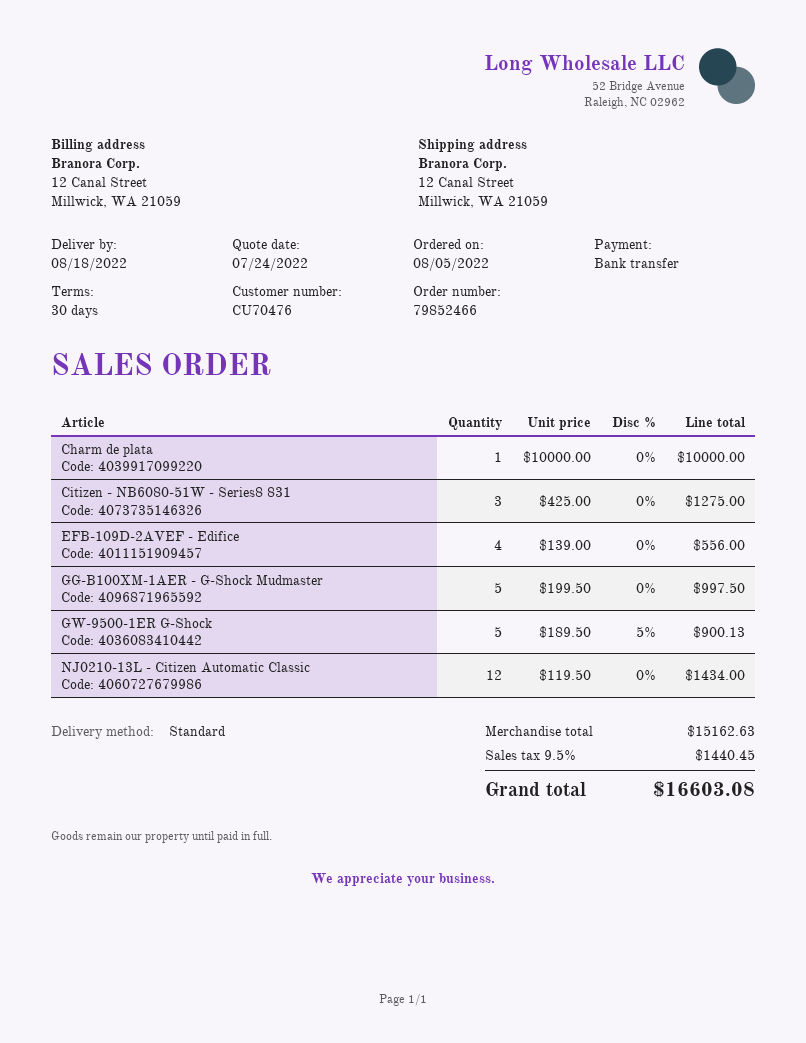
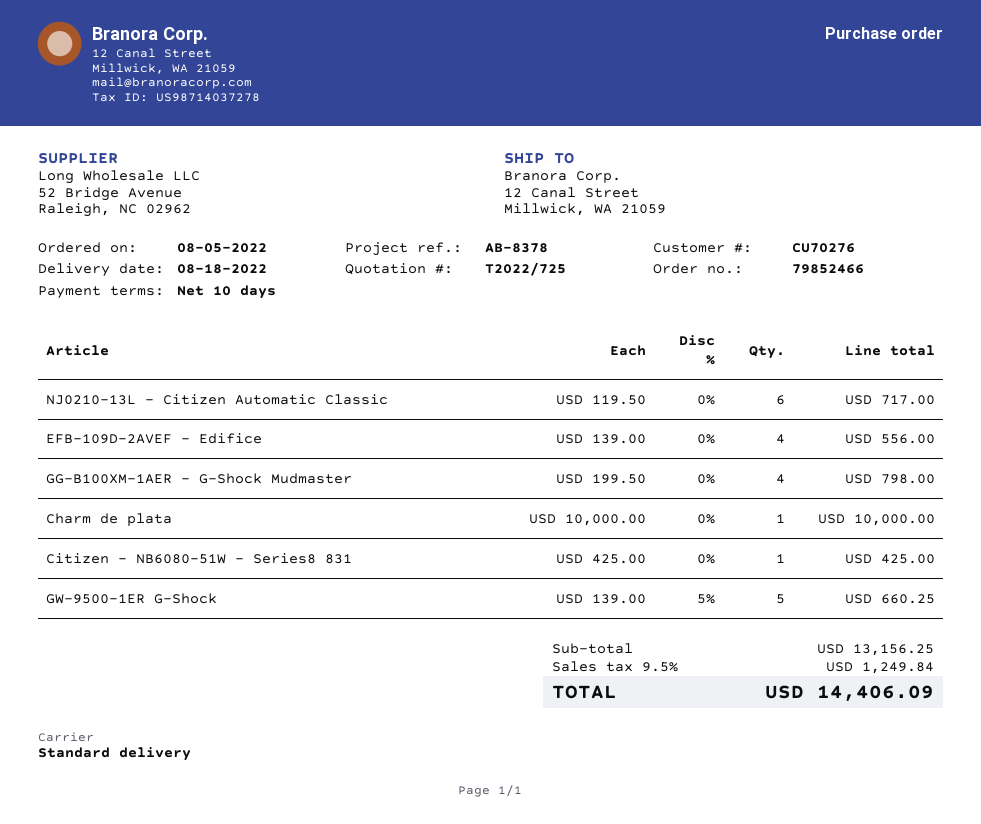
payment terms: 30 days -> 10 days
customer number: CU70476 -> CU70276
Citizen - NB6080-51W - Series8 831: 3 x 425.00 = 1275.00 -> 1 x 425.00 = 425.00
GG-B100XM-1AER - G-Shock Mudmaster: 5 x 199.50 = 997.50 -> 4 x 199.50 = 798.00
GW-9500-1ER G-Shock: 5 x 189.50 - 5% = 900.13 -> 5 x 139.00 - 5% = 660.25
NJ0210-13L - Citizen Automatic Classic: 12 x 119.50 = 1434.00 -> 6 x 119.50 = 717.00
subtotal: 15162.63 -> 13156.25
tax: 9.5% = 1440.45 -> 9.5% = 1249.84
total: 16603.08 -> 14406.09

